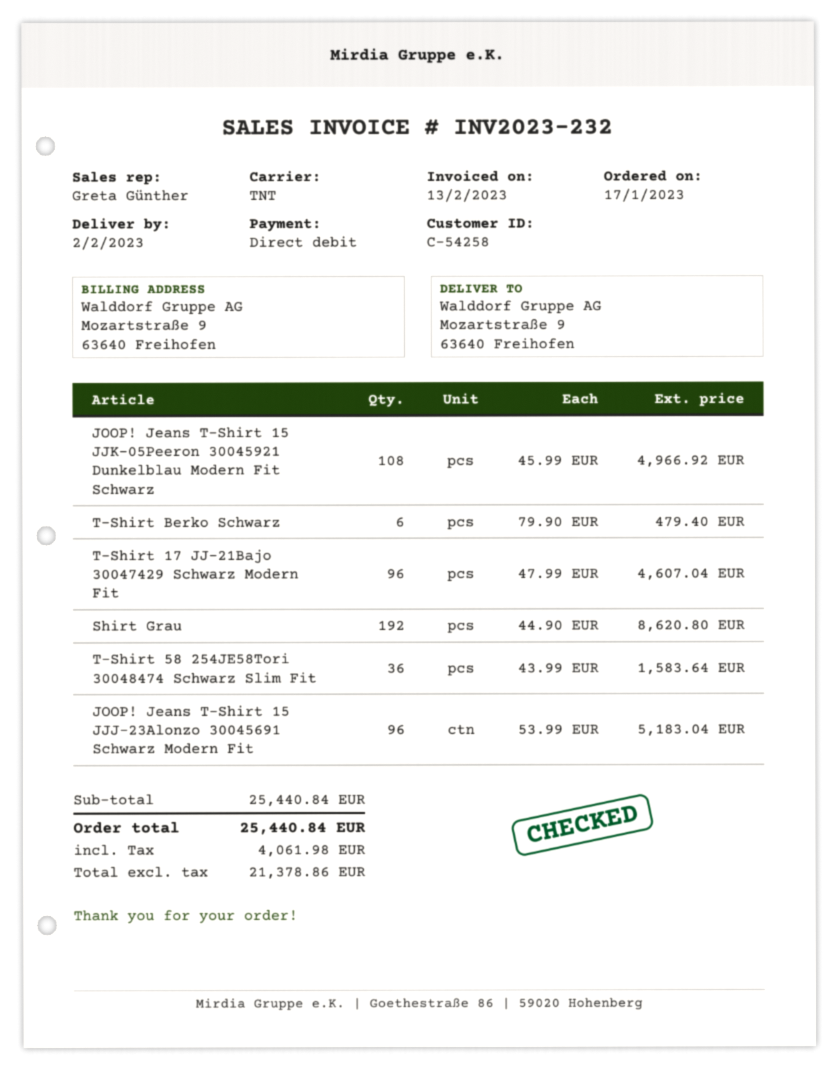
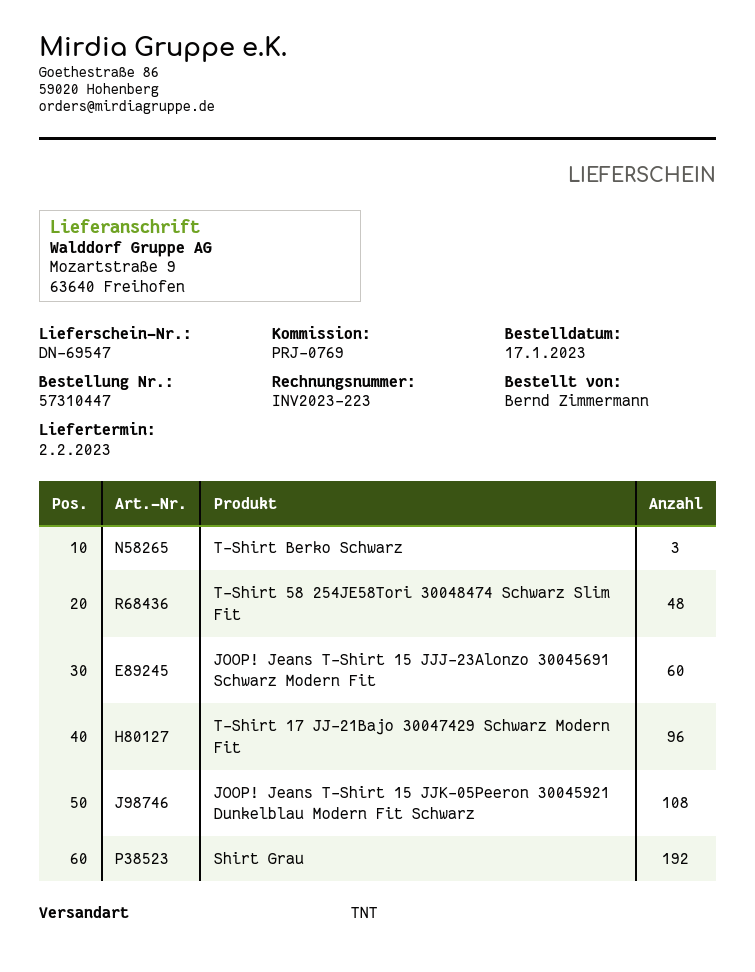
invoice number: INV2023-232 -> INV2023-223
T-Shirt Berko Schwarz: 6 -> 3
T-Shirt 58 254JE58Tori 30048474 Schwarz Slim Fit: 36 -> 48
JOOP! Jeans T-Shirt 15 JJJ-23Alonzo 30045691 Schwarz Modern Fit: 96 -> 60

